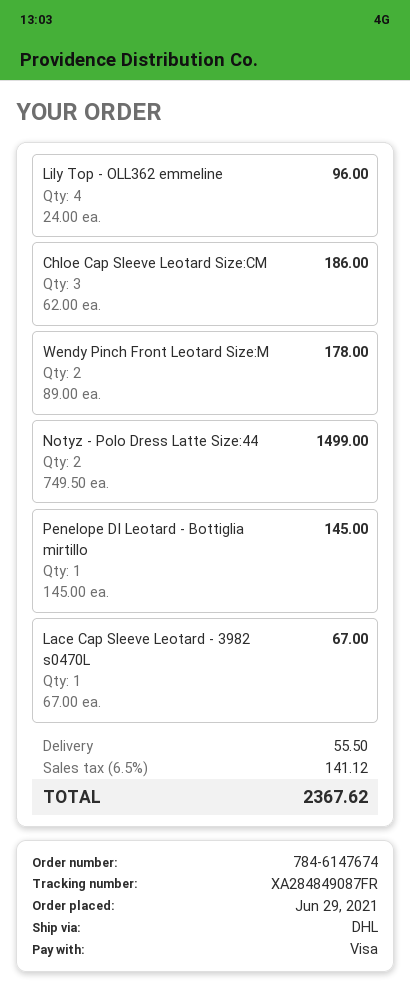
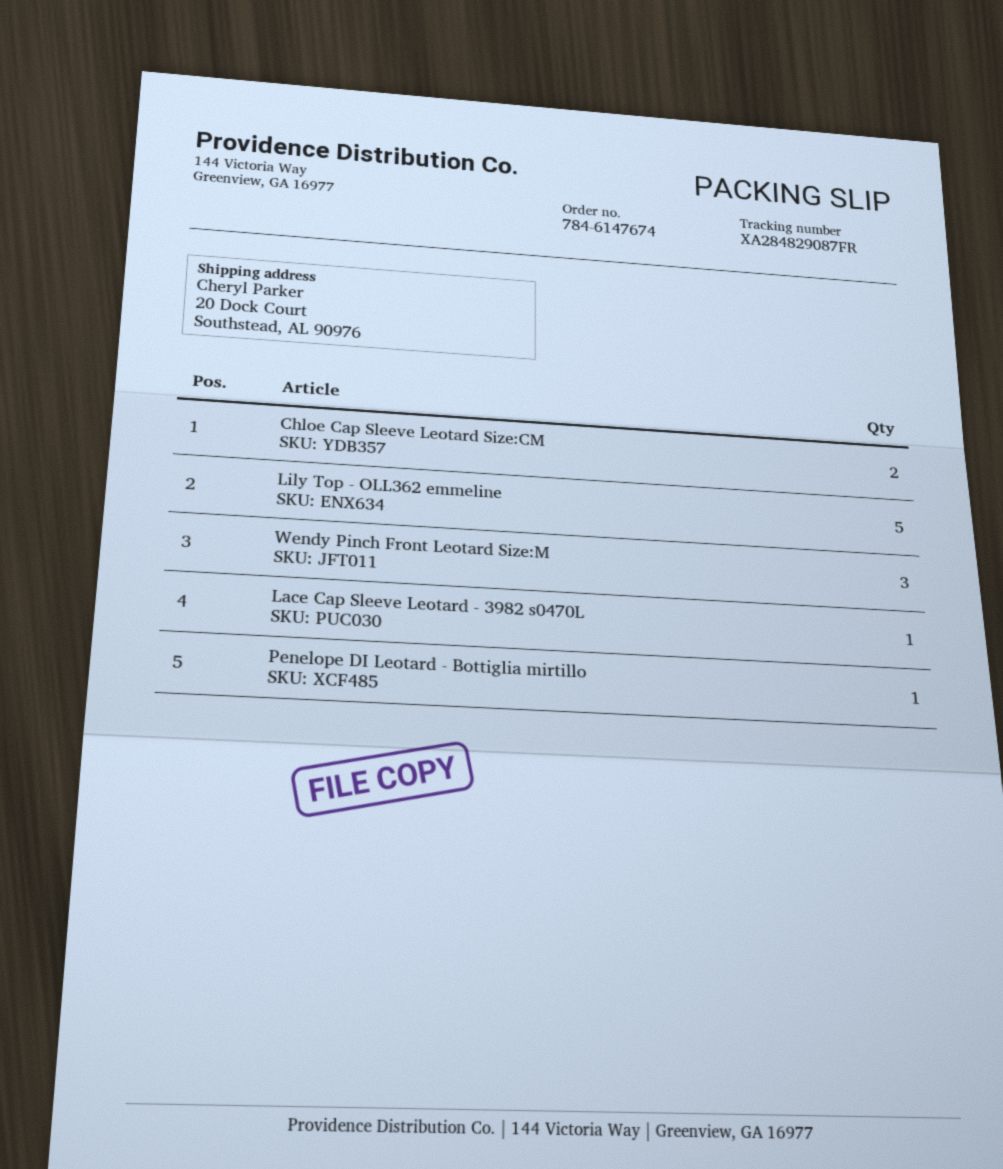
tracking number: XA284849087FR -> XA284829087FR
Lily Top - OLL362 emmeline: 4 -> 5
Chloe Cap Sleeve Leotard Size:CM: 3 -> 2
Wendy Pinch Front Leotard Size:M: 2 -> 3
Notyz - Polo Dress Latte Size:44: 2 -> none

